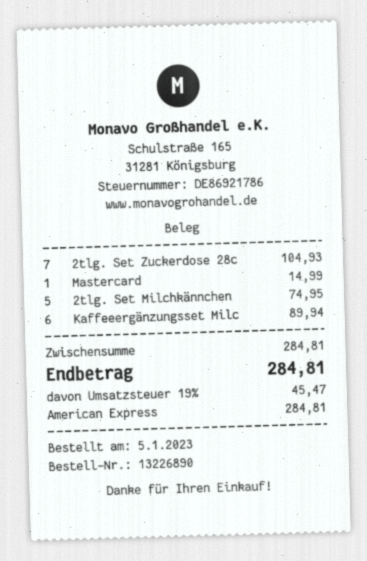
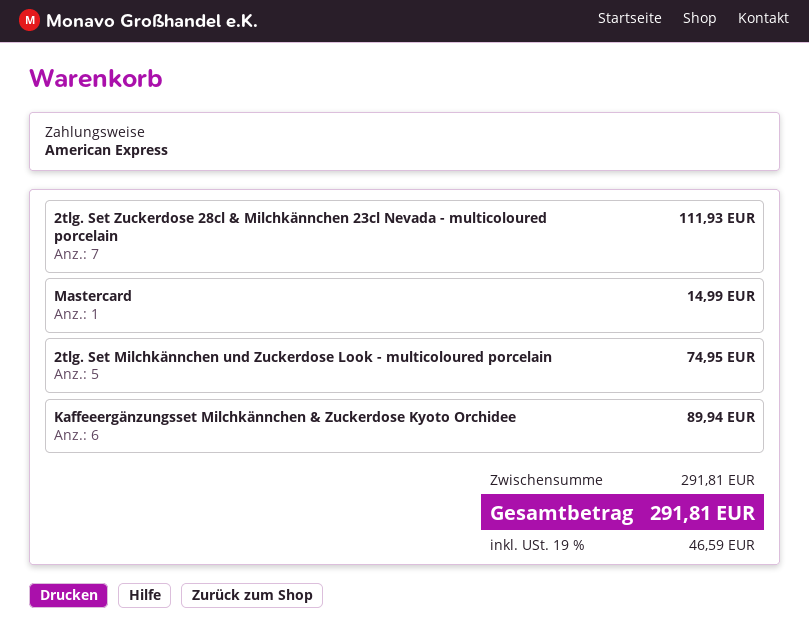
2tlg. Set Zuckerdose 28c: 7 for 104.93 -> 7 for 111.93
subtotal: 284.81 -> 291.81
tax: 19% = 45.47 -> 19% = 46.59
total: 284.81 -> 291.81

